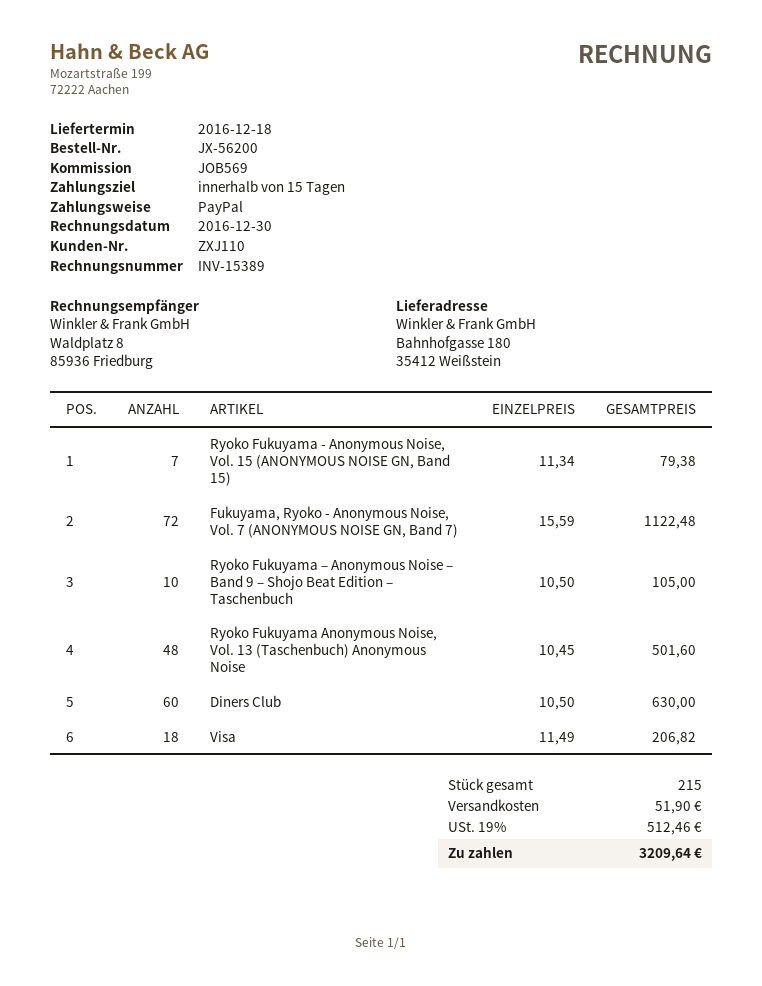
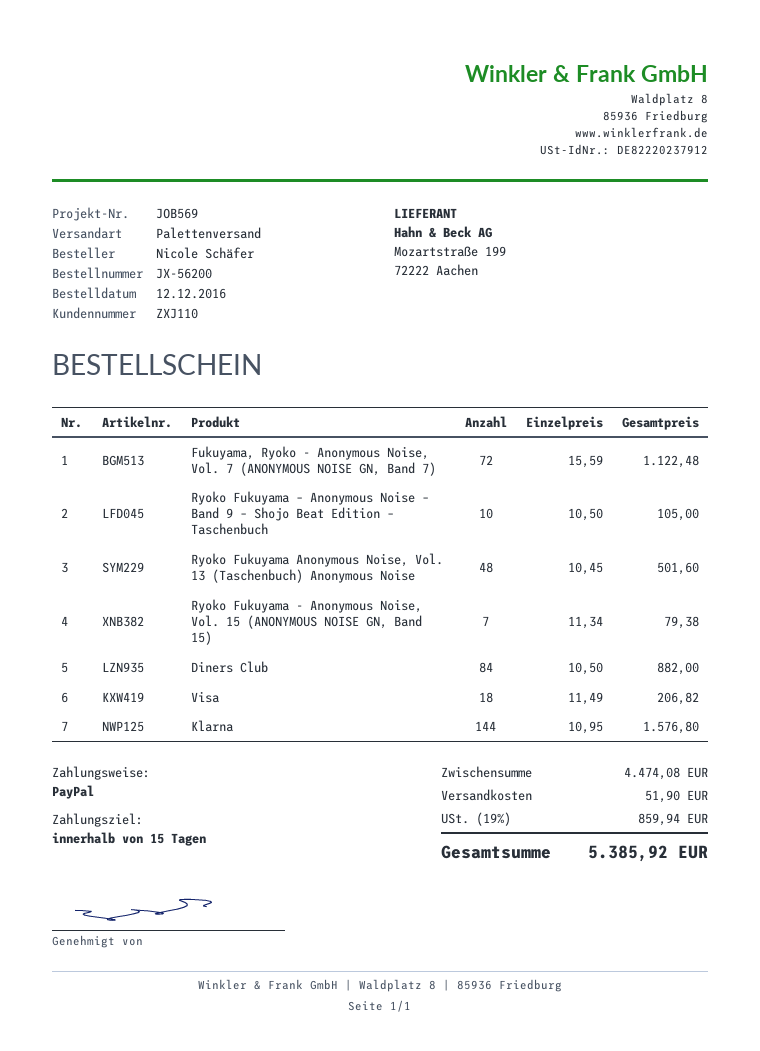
Diners Club: 60 x 10.50 = 630.00 -> 84 x 10.50 = 882.00
Klarna: none -> 144 x 10.95 = 1576.80
tax: 19% = 512.46 -> 19% = 859.94
total: 3209.64 -> 5385.92

